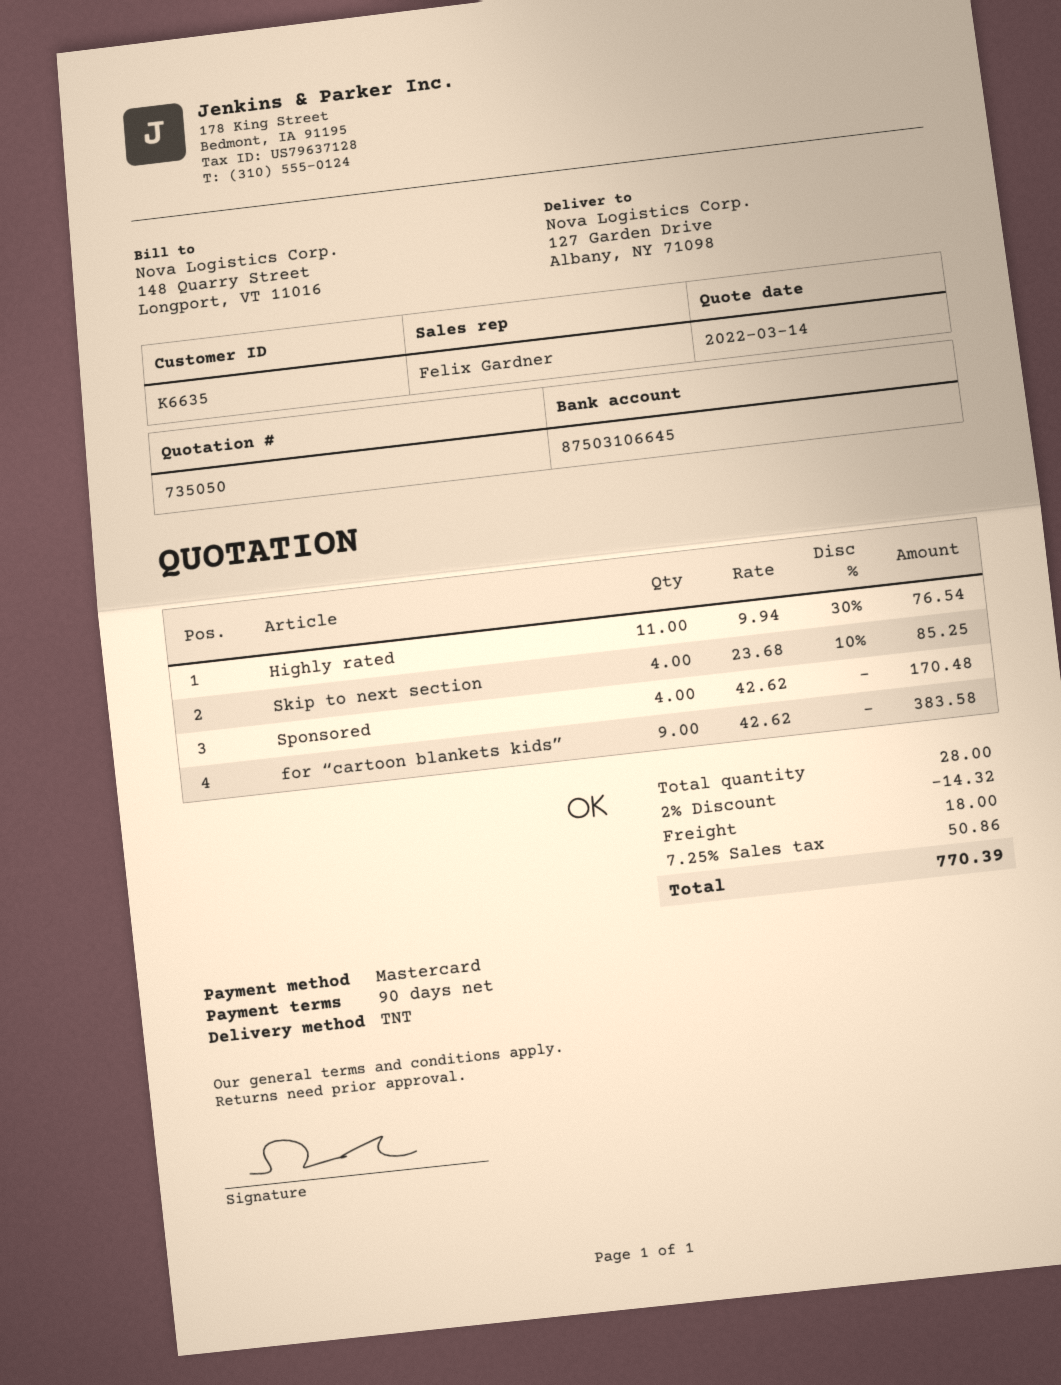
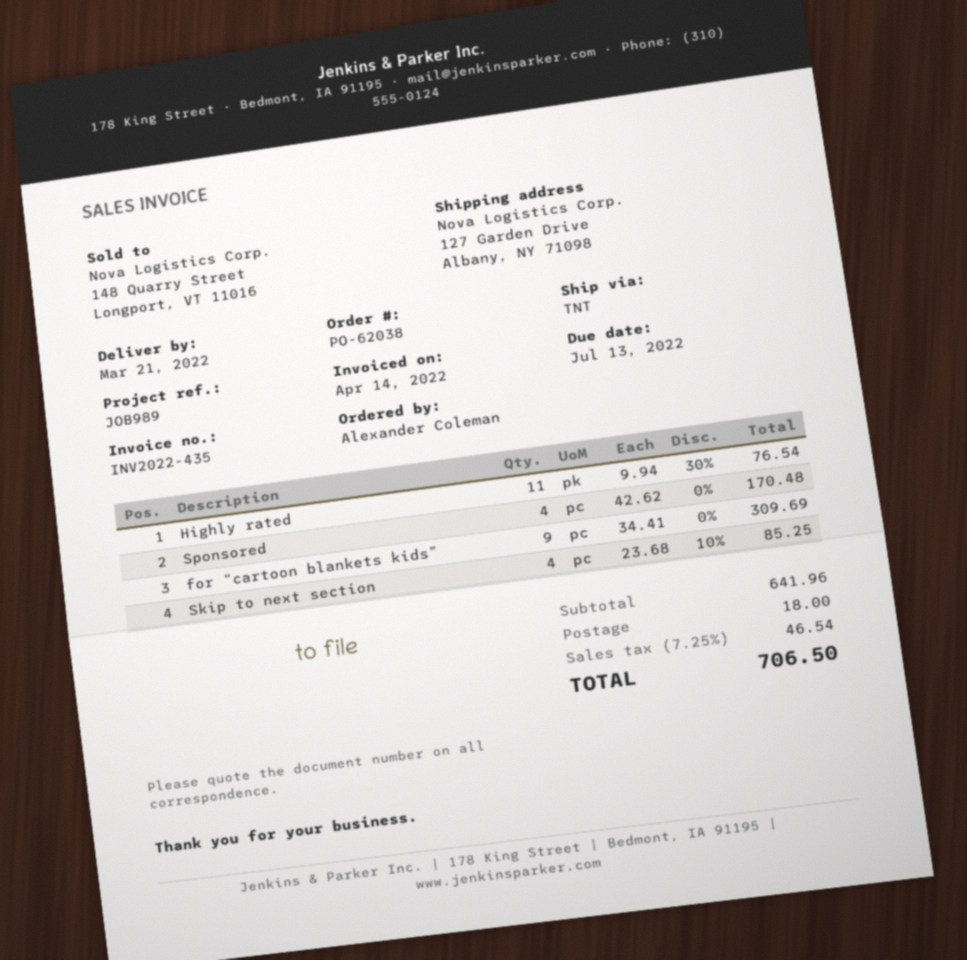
for “cartoon blankets kids”: 9 x 42.62 = 383.58 -> 9 x 34.41 = 309.69
discount: 2% = 14.32 -> none
tax: 7.25% = 50.86 -> 7.25% = 46.54
total: 770.39 -> 706.50

